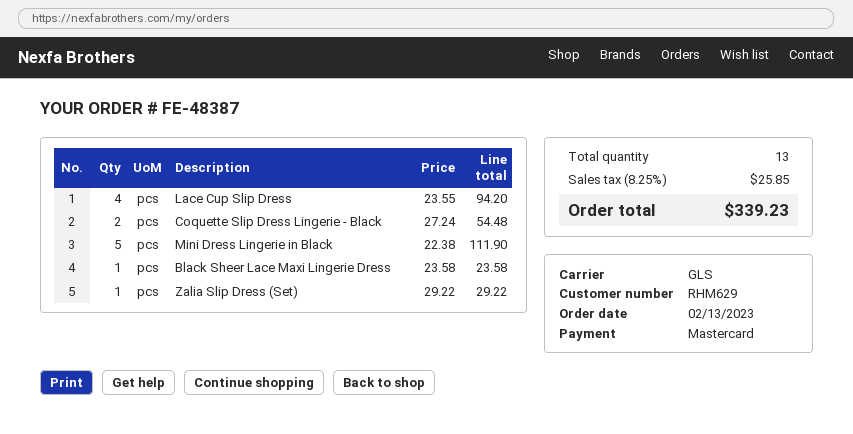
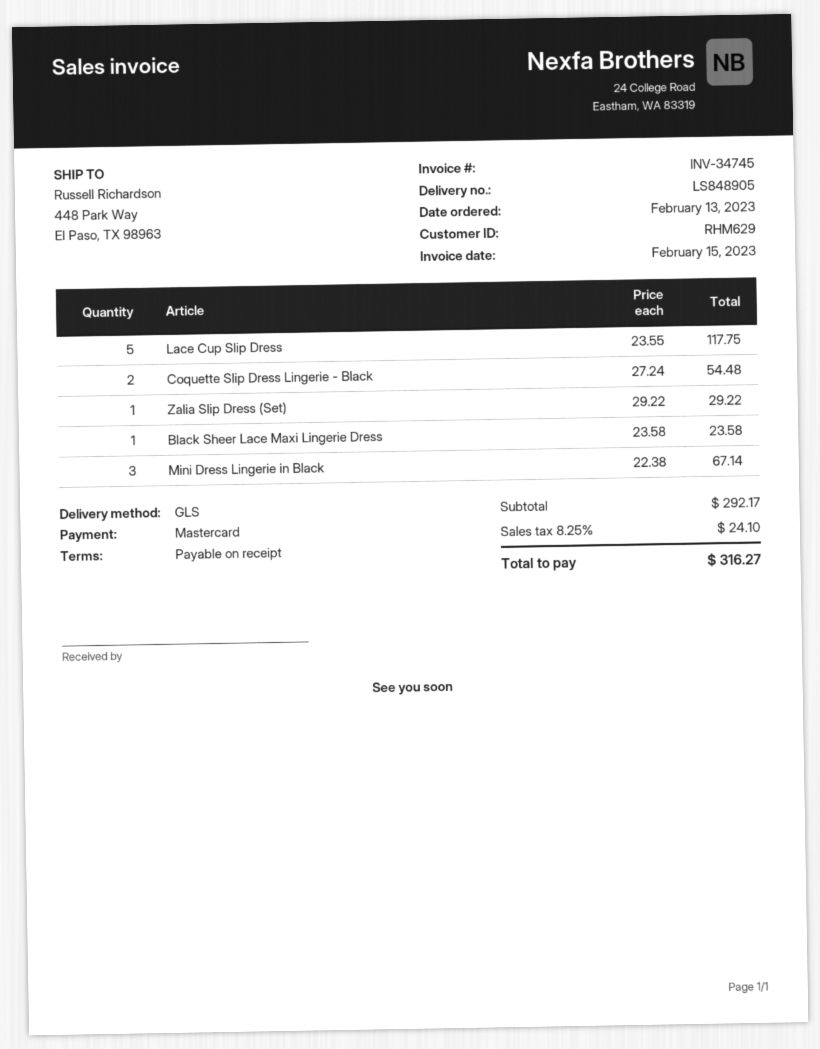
Lace Cup Slip Dress: 4 x 23.55 = 94.20 -> 5 x 23.55 = 117.75
Mini Dress Lingerie in Black: 5 x 22.38 = 111.90 -> 3 x 22.38 = 67.14
tax: 8.25% = 25.85 -> 8.25% = 24.10
total: 339.23 -> 316.27

